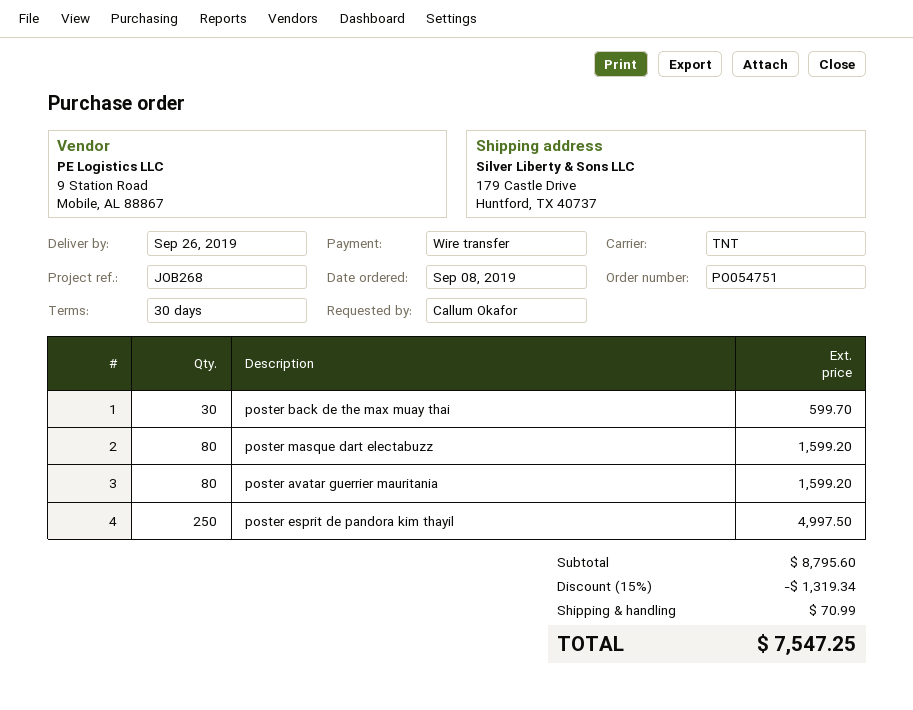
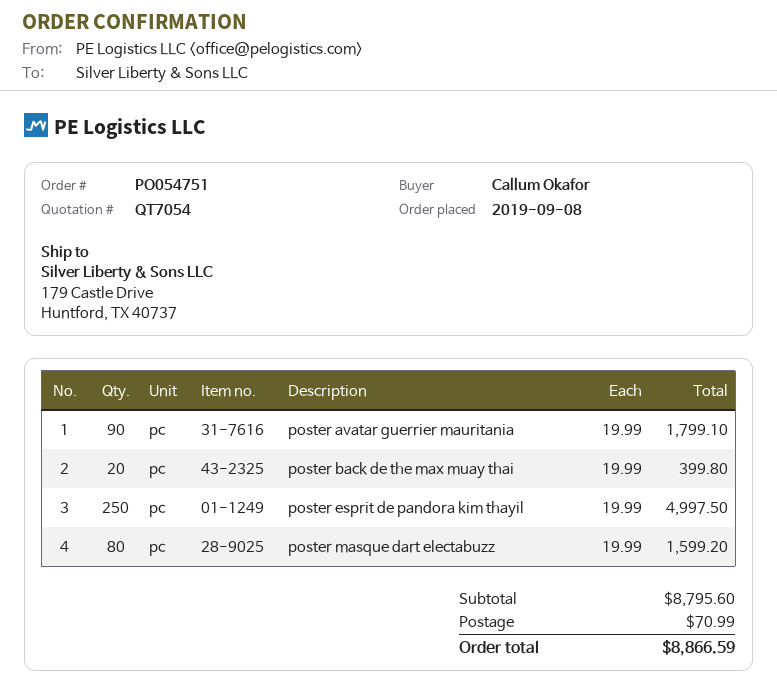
poster back de the max muay thai: 30 for 599.70 -> 20 for 399.80
poster avatar guerrier mauritania: 80 for 1599.20 -> 90 for 1799.10
discount: 15% = 1319.34 -> none
total: 7547.25 -> 8866.59

